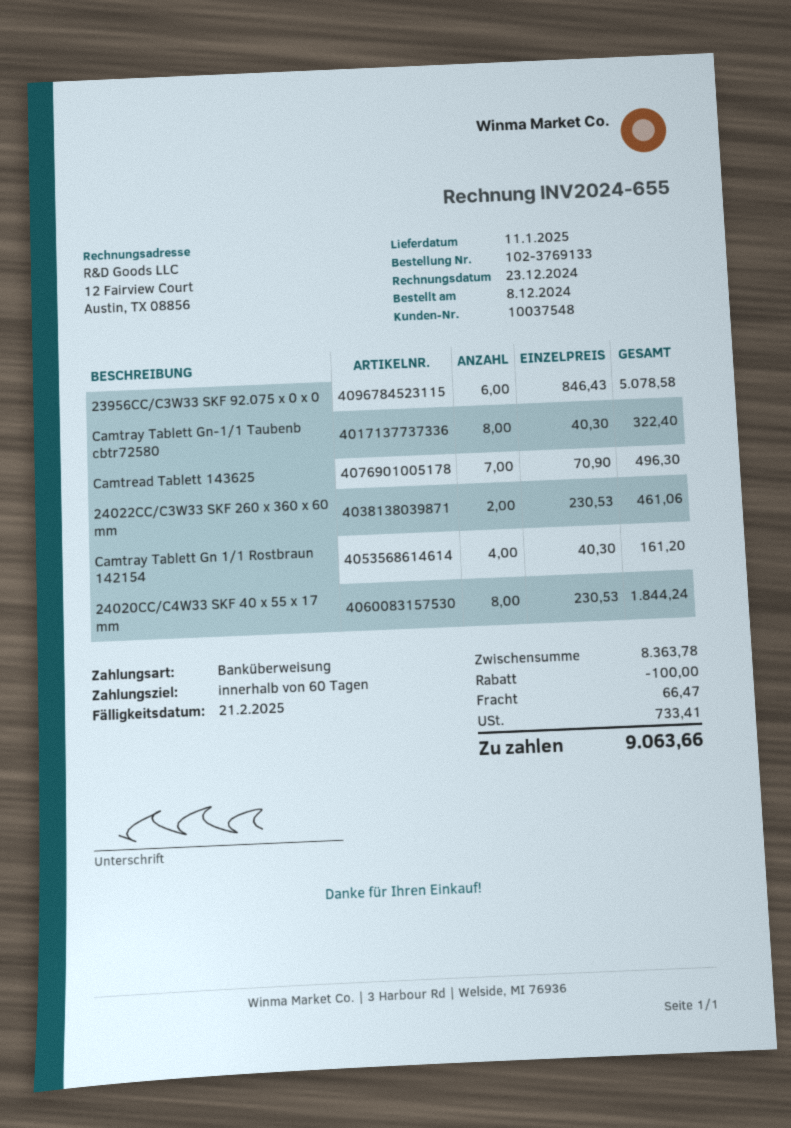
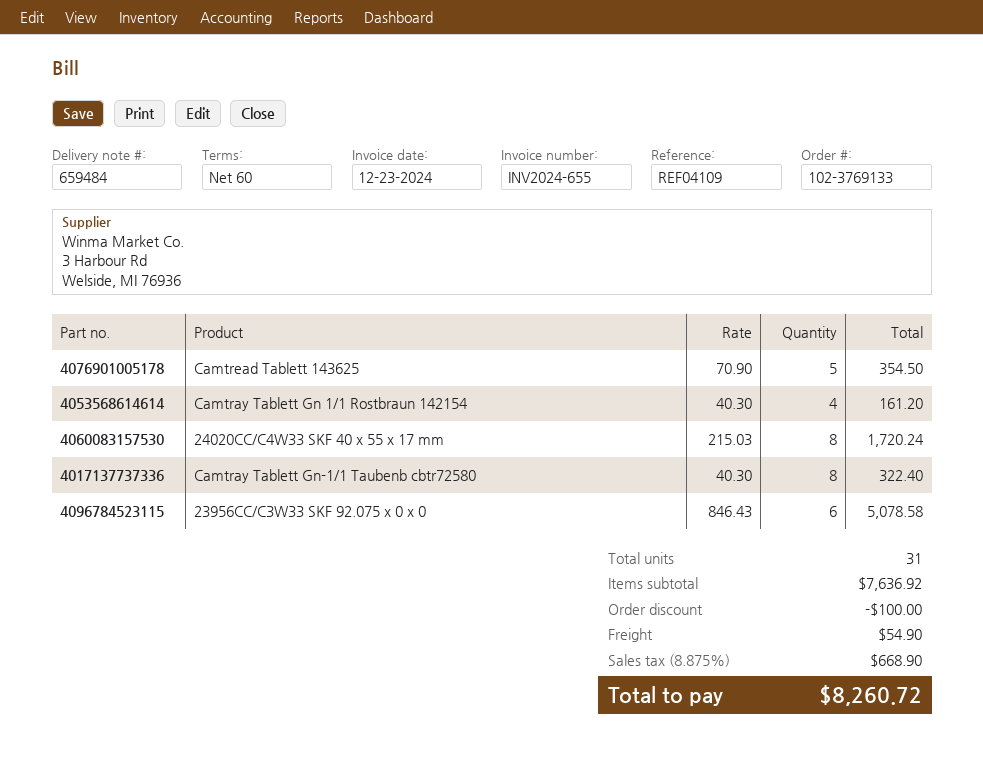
Camtread Tablett 143625: 7 x 70.90 = 496.30 -> 5 x 70.90 = 354.50
24022CC/C3W33 SKF 260 x 360 x 60 mm: 2 x 230.53 = 461.06 -> none
24020CC/C4W33 SKF 40 x 55 x 17 mm: 8 x 230.53 = 1844.24 -> 8 x 215.03 = 1720.24
subtotal: 8363.78 -> 7636.92
shipping: 66.47 -> 54.90
tax: 733.41 -> 668.90
total: 9063.66 -> 8260.72

